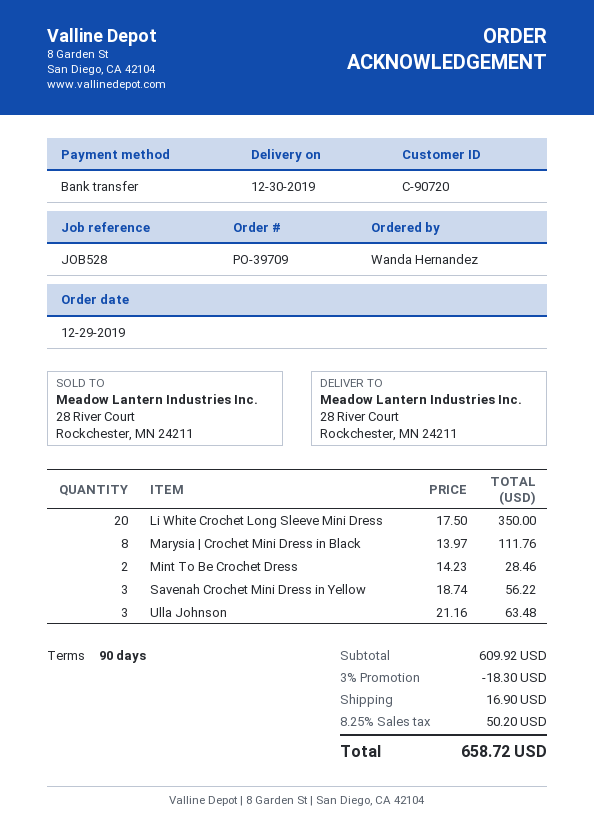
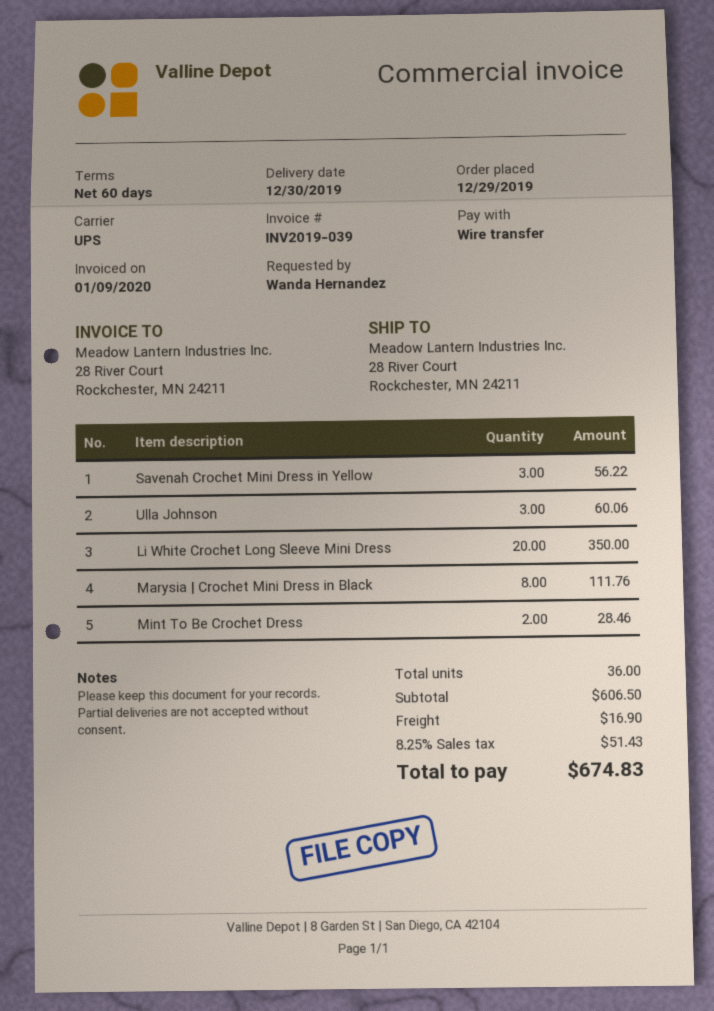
payment terms: 90 days -> 60 days
Ulla Johnson: 3 for 63.48 -> 3 for 60.06
subtotal: 609.92 -> 606.50
discount: 3% = 18.30 -> none
tax: 8.25% = 50.20 -> 8.25% = 51.43
total: 658.72 -> 674.83

